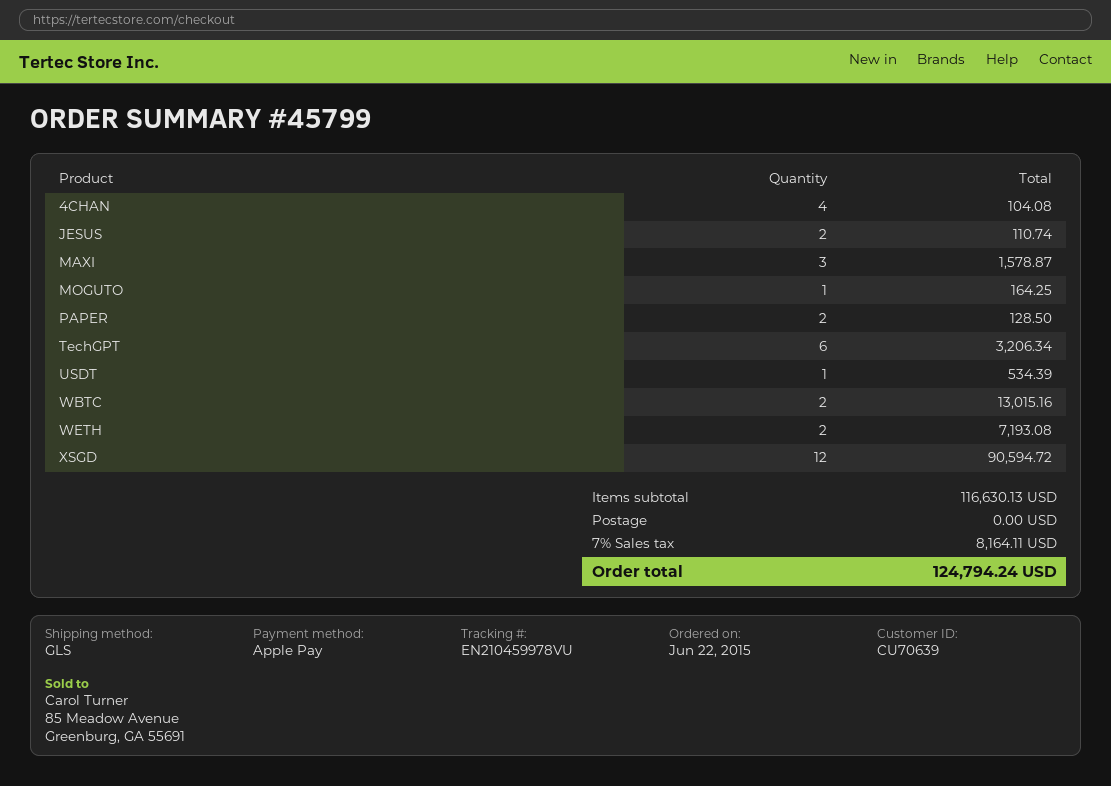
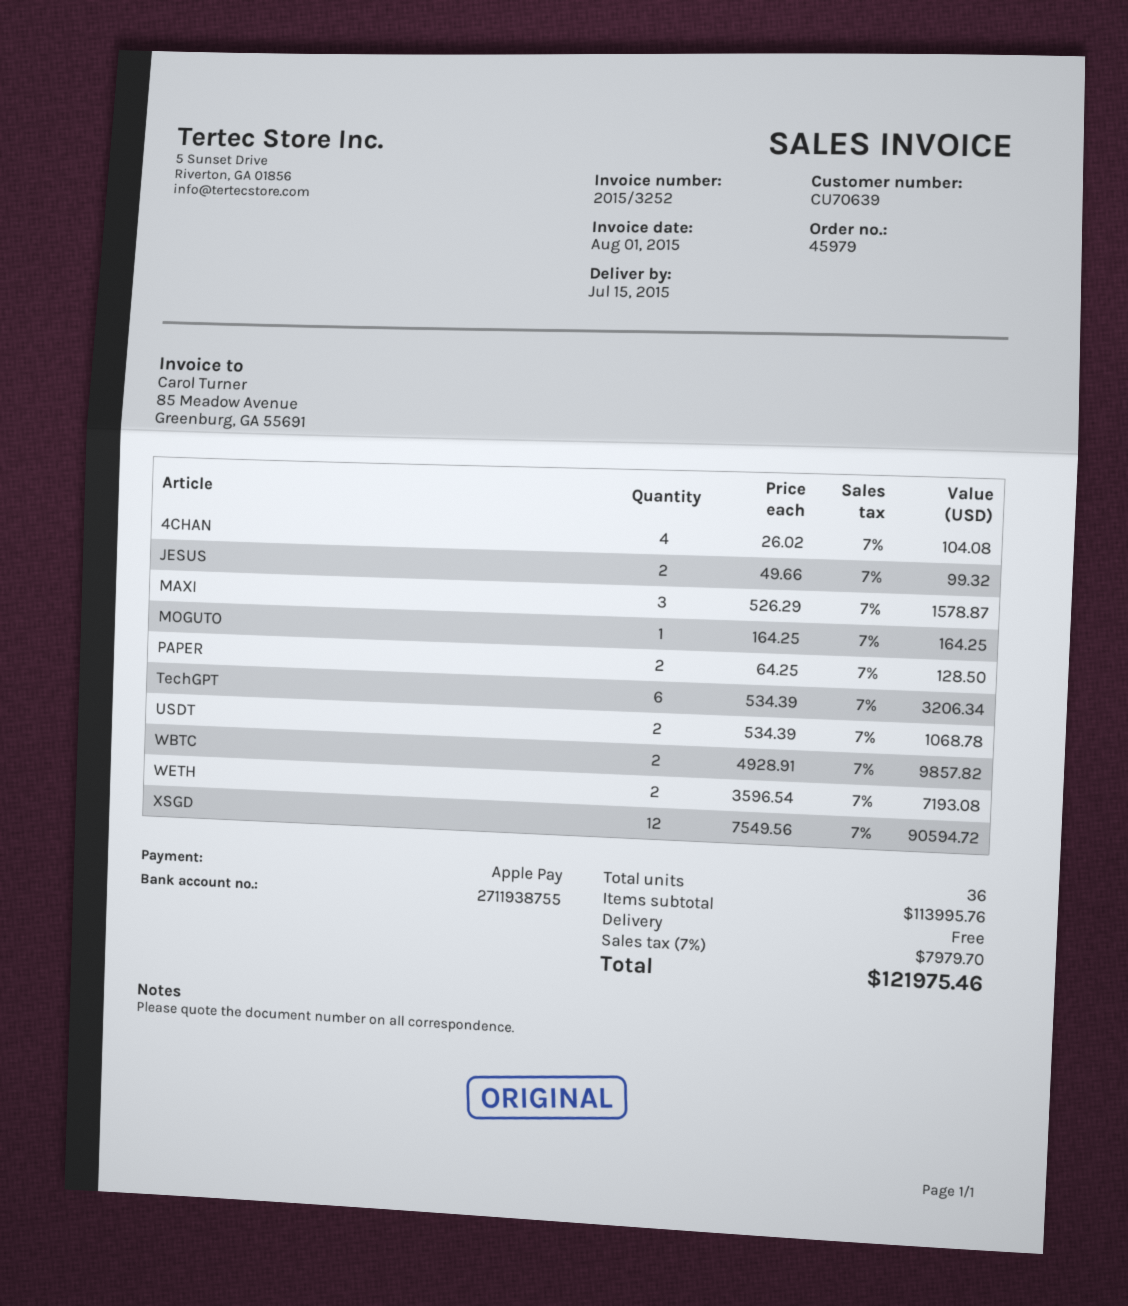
order number: 45799 -> 45979
JESUS: 2 for 110.74 -> 2 for 99.32
USDT: 1 for 534.39 -> 2 for 1068.78
WBTC: 2 for 13015.16 -> 2 for 9857.82
subtotal: 116630.13 -> 113995.76
tax: 7% = 8164.11 -> 7% = 7979.70
total: 124794.24 -> 121975.46

